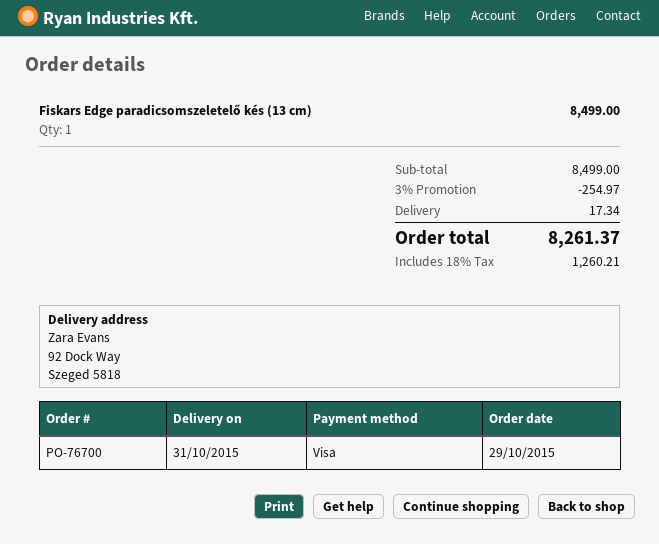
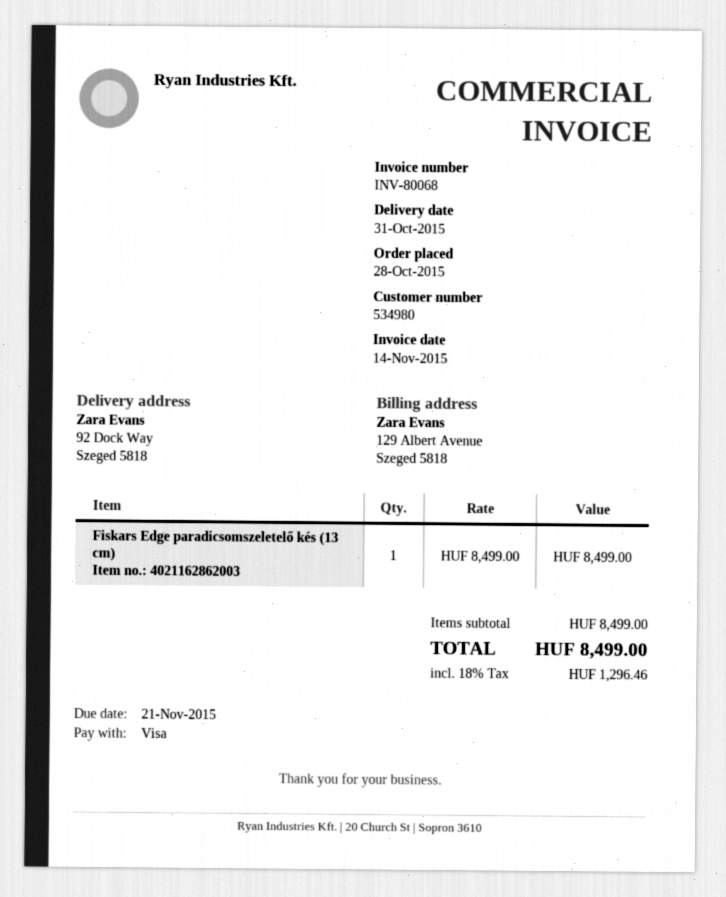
order date: 2015-10-29 -> 2015-10-28
discount: 3% = 254.97 -> none
shipping: 17.34 -> none
tax: 18% = 1260.21 -> 18% = 1296.46
total: 8261.37 -> 8499.00

